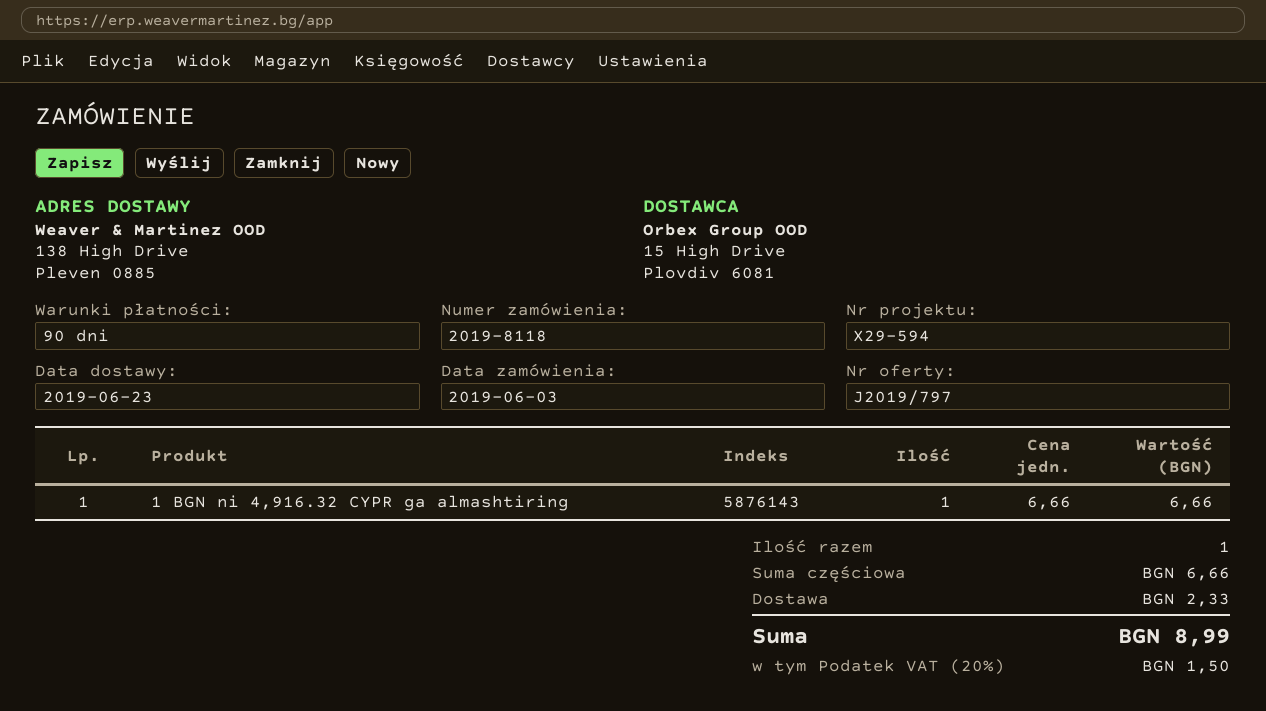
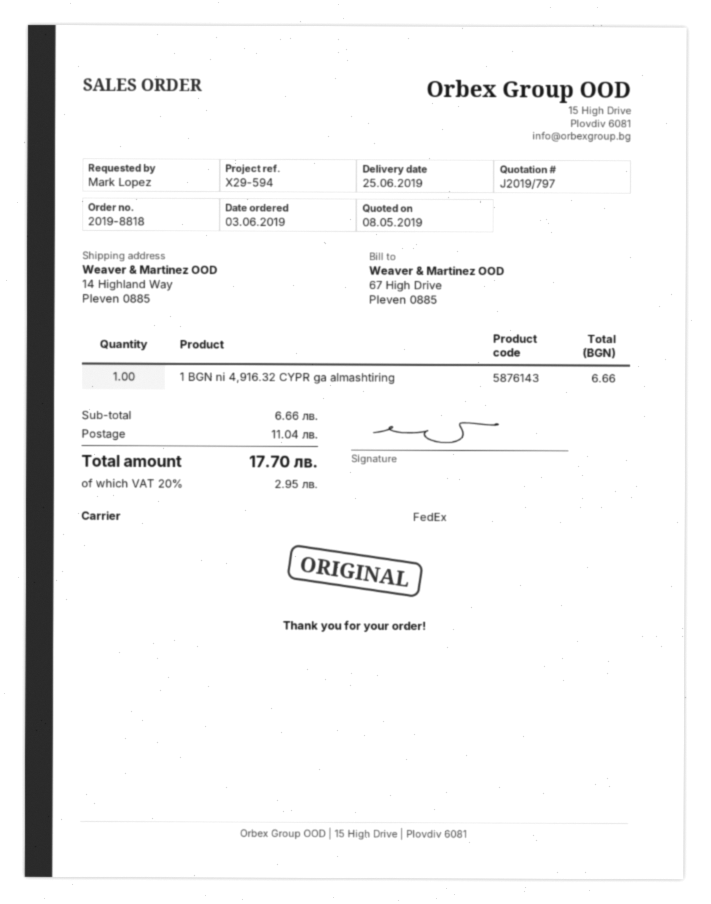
order number: 2019-8118 -> 2019-8818
delivery date: 2019-06-23 -> 2019-06-25
ship to: 138 High Drive, Pleven 0885 -> 14 Highland Way, Pleven 0885
shipping: 2.33 -> 11.04
tax: 20% = 1.50 -> 20% = 2.95
total: 8.99 -> 17.70

